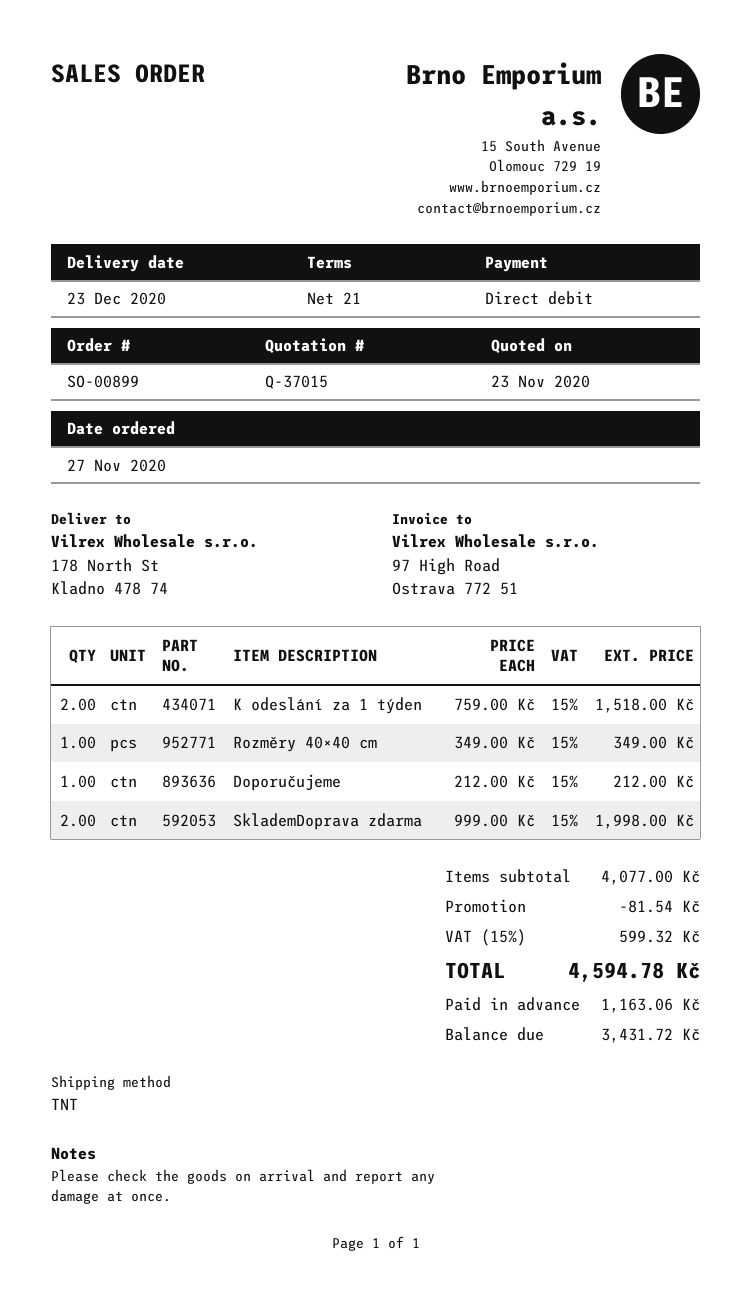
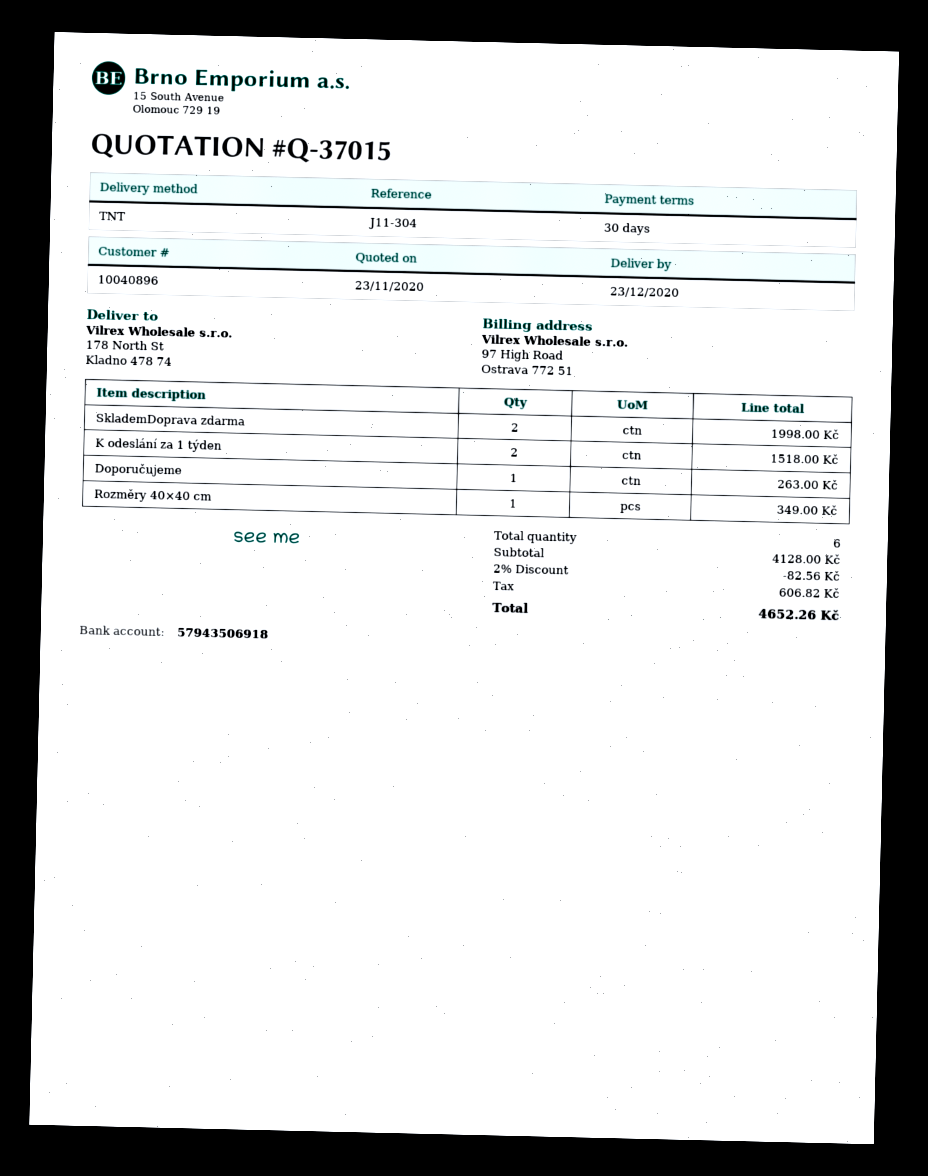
payment terms: 21 days -> 30 days
Doporučujeme: 1 for 212.00 -> 1 for 263.00
subtotal: 4077.00 -> 4128.00
discount: 81.54 -> 82.56
tax: 599.32 -> 606.82
total: 4594.78 -> 4652.26

